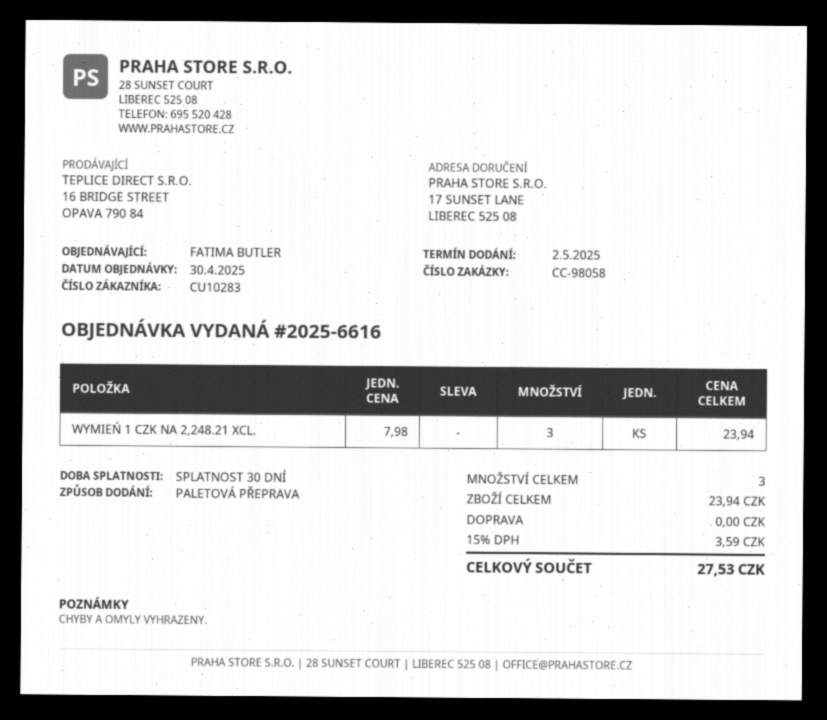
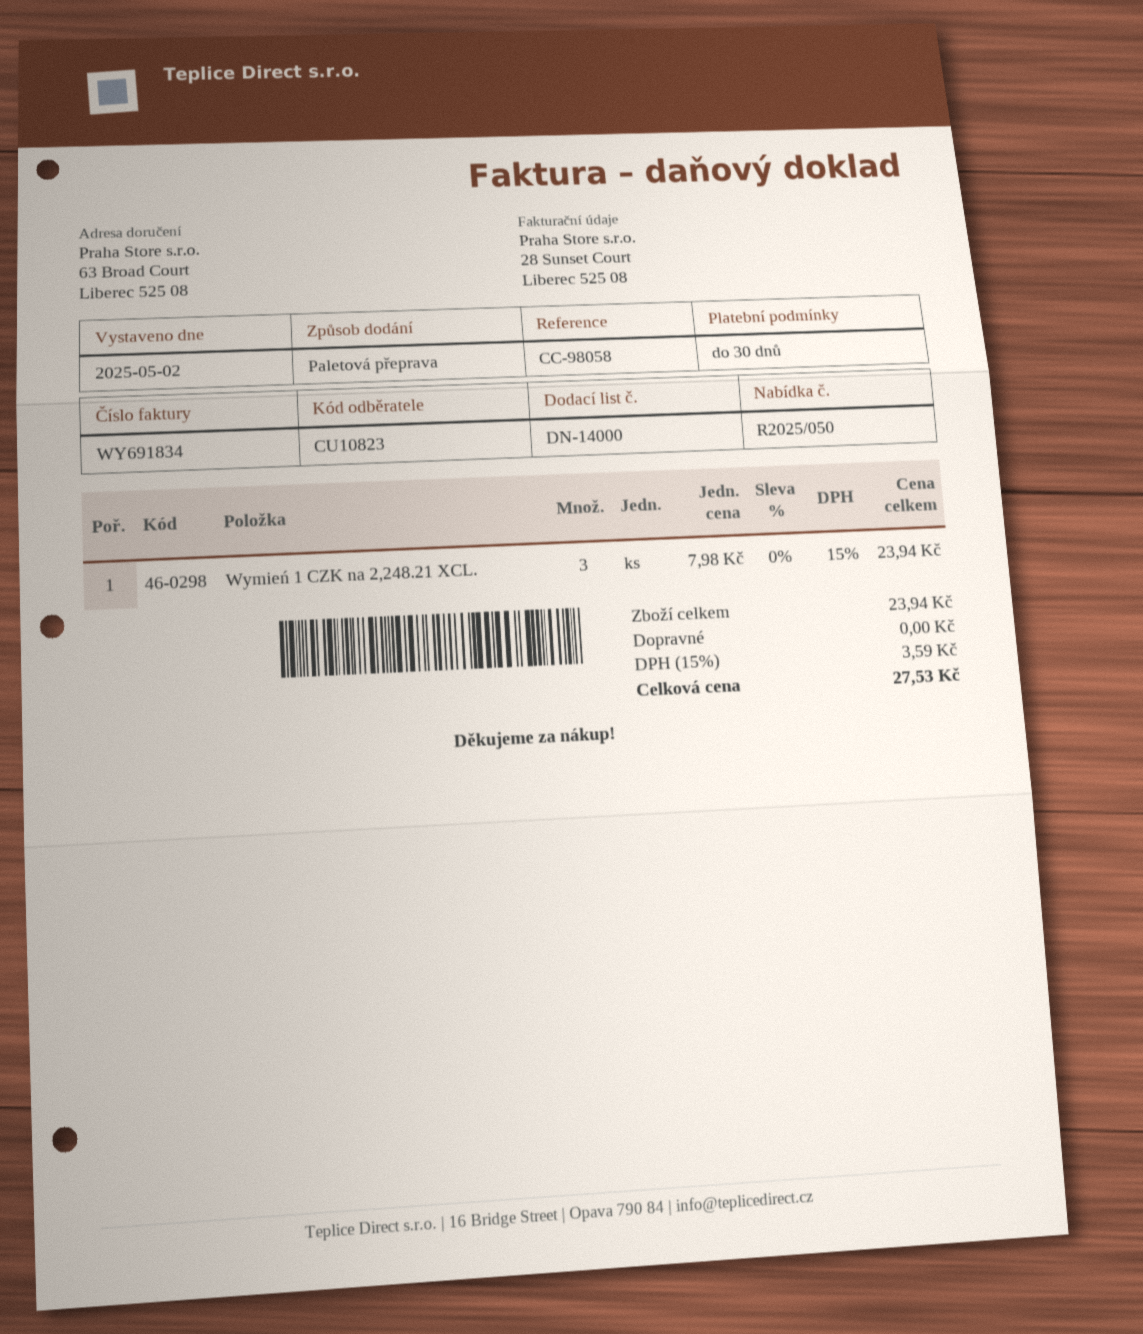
customer number: CU10283 -> CU10823
ship to: 17 SUNSET LANE, LIBEREC 525 08 -> 63 Broad Court, Liberec 525 08

